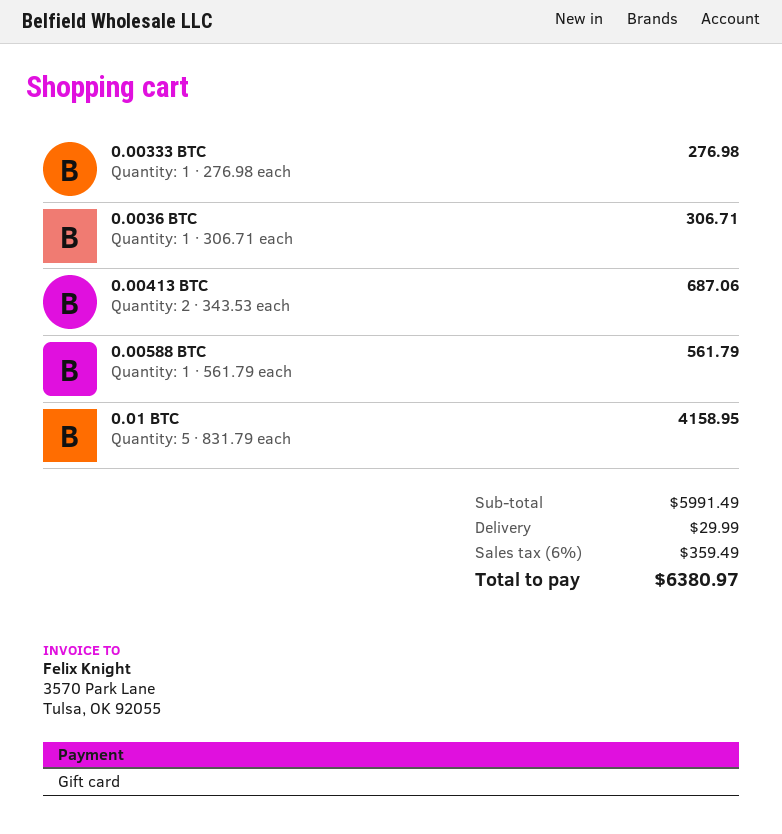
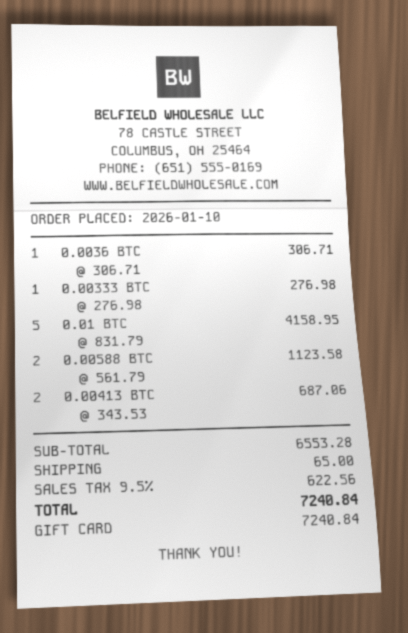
0.00588 BTC: 1 x 561.79 = 561.79 -> 2 x 561.79 = 1123.58
subtotal: 5991.49 -> 6553.28
shipping: 29.99 -> 65.00
tax: 6% = 359.49 -> 9.5% = 622.56
total: 6380.97 -> 7240.84

